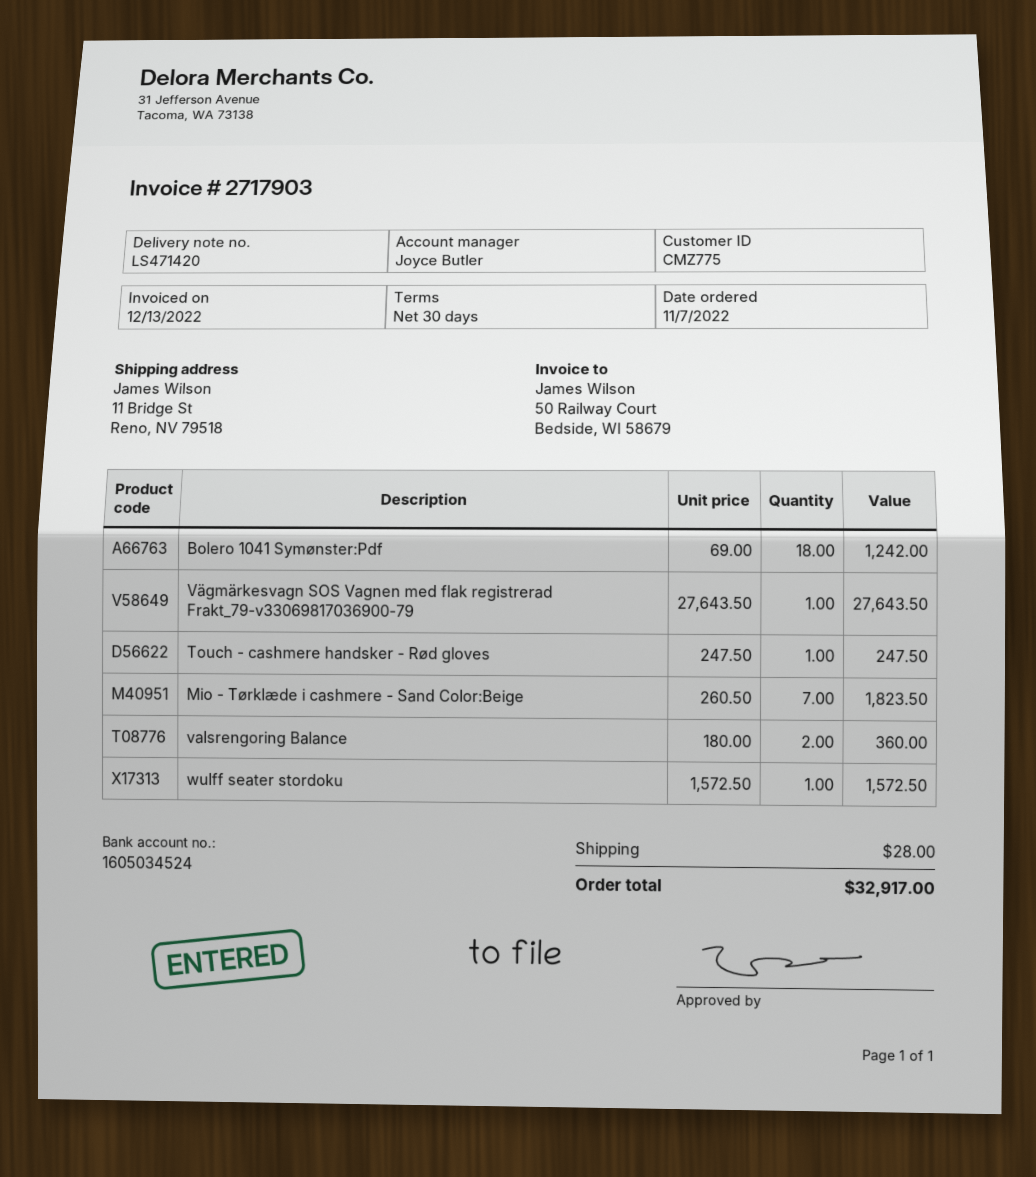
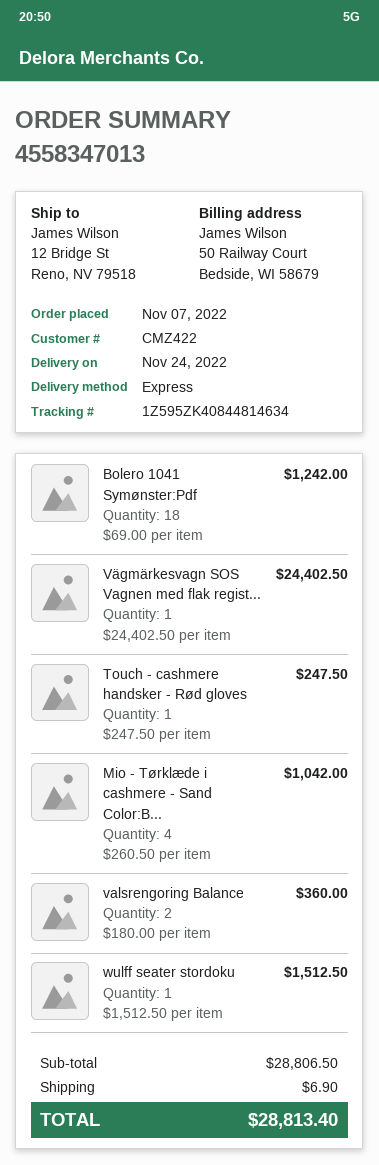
customer number: CMZ775 -> CMZ422
ship to: 11 Bridge St, Reno, NV 79518 -> 12 Bridge St, Reno, NV 79518
Vägmärkesvagn SOS Vagnen med flak registrerad Frakt_79-v33069817036900-79: 1 x 27643.50 = 27643.50 -> 1 x 24402.50 = 24402.50
Mio - Tørklæde i cashmere - Sand Color:Beige: 7 x 260.50 = 1823.50 -> 4 x 260.50 = 1042.00
wulff seater stordoku: 1 x 1572.50 = 1572.50 -> 1 x 1512.50 = 1512.50
shipping: 28.00 -> 6.90
total: 32917.00 -> 28813.40

